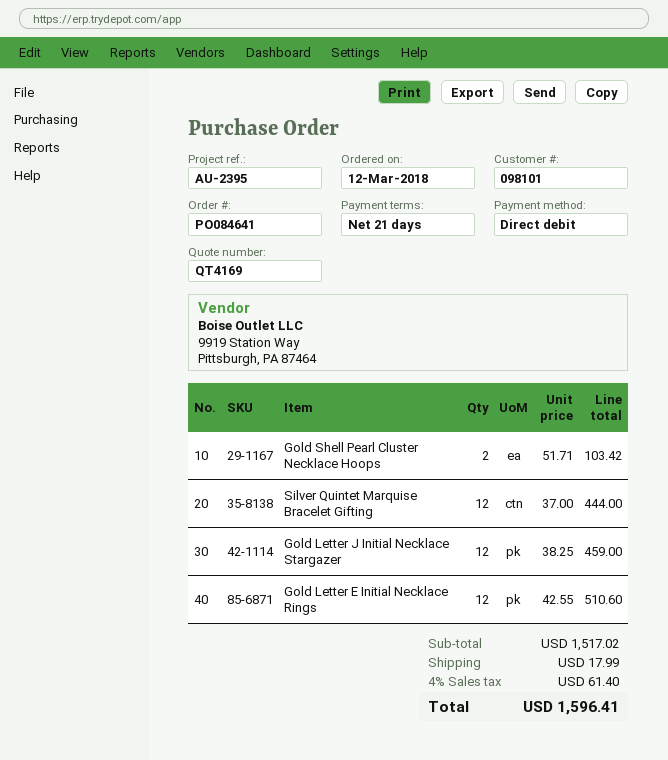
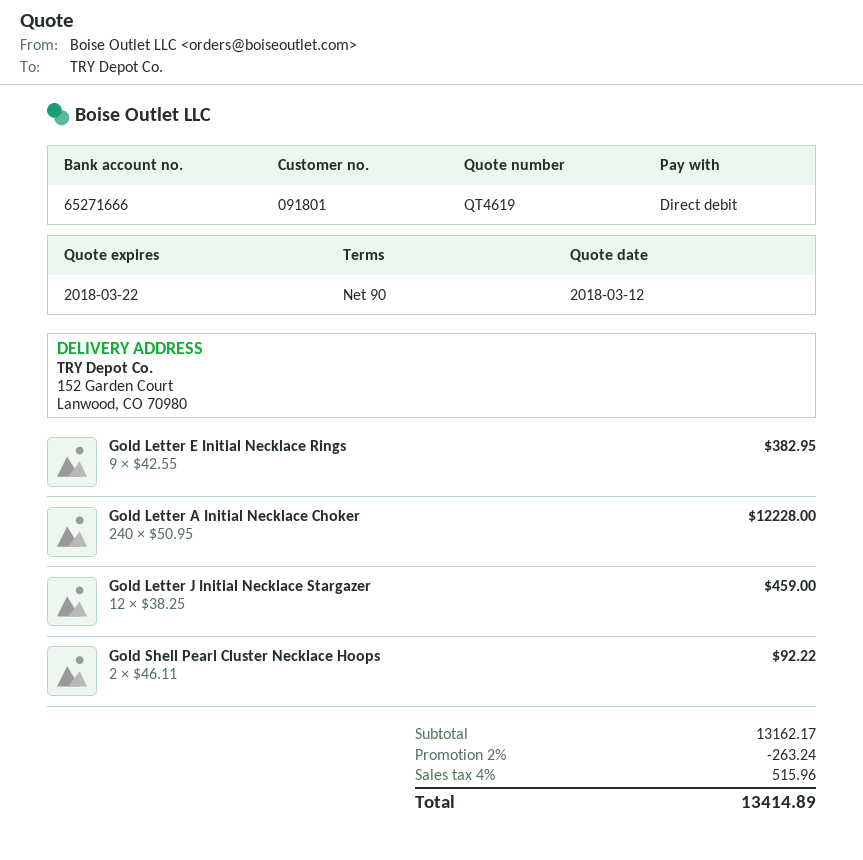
quote number: QT4169 -> QT4619
payment terms: 21 days -> 90 days
customer number: 098101 -> 091801
Gold Shell Pearl Cluster Necklace Hoops: 2 x 51.71 = 103.42 -> 2 x 46.11 = 92.22
Silver Quintet Marquise Bracelet Gifting: 12 x 37.00 = 444.00 -> none
Gold Letter E Initial Necklace Rings: 12 x 42.55 = 510.60 -> 9 x 42.55 = 382.95
Gold Letter A Initial Necklace Choker: none -> 240 x 50.95 = 12228.00
subtotal: 1517.02 -> 13162.17
discount: none -> 2% = 263.24
shipping: 17.99 -> none
tax: 4% = 61.40 -> 4% = 515.96
total: 1596.41 -> 13414.89

